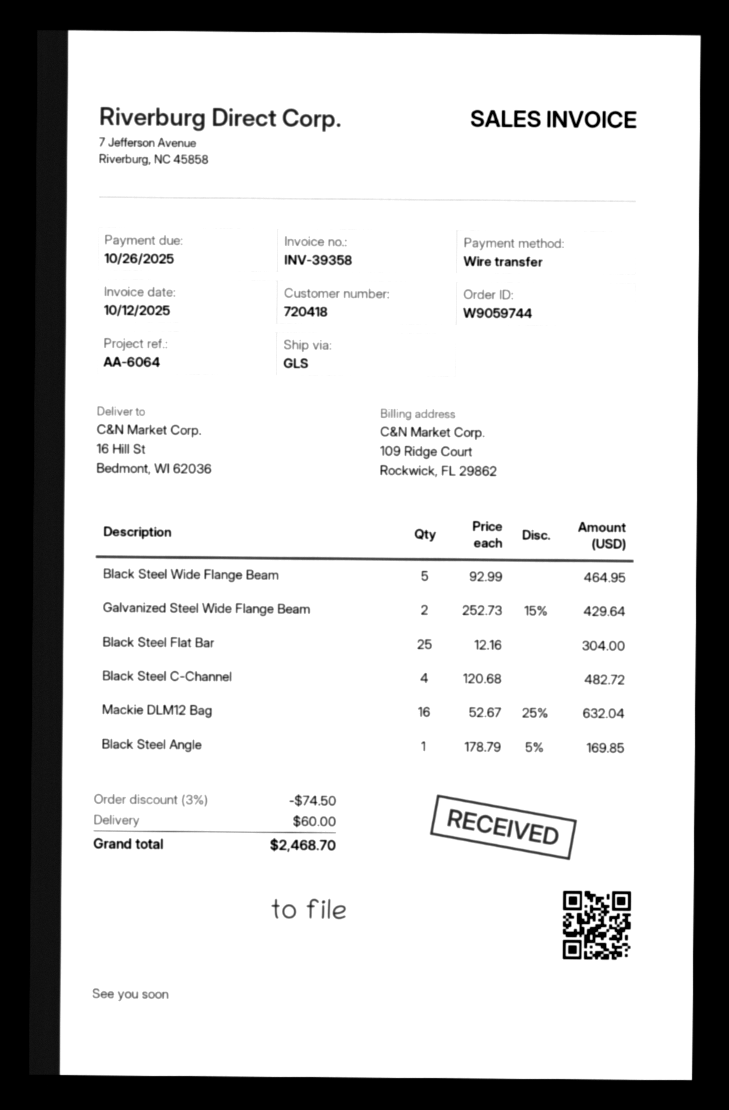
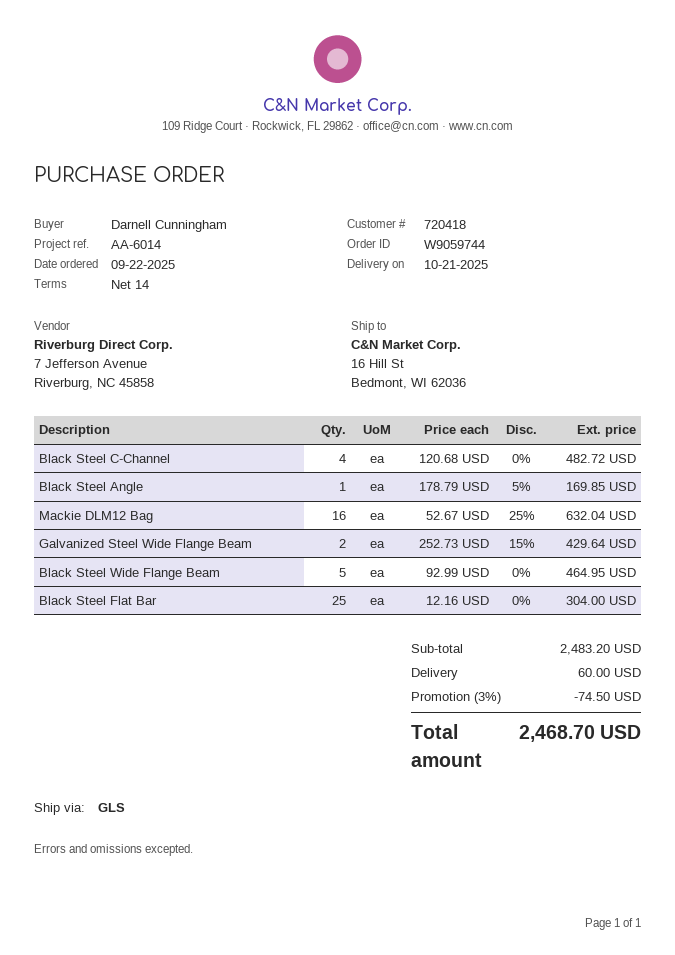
reference: AA-6064 -> AA-6014

